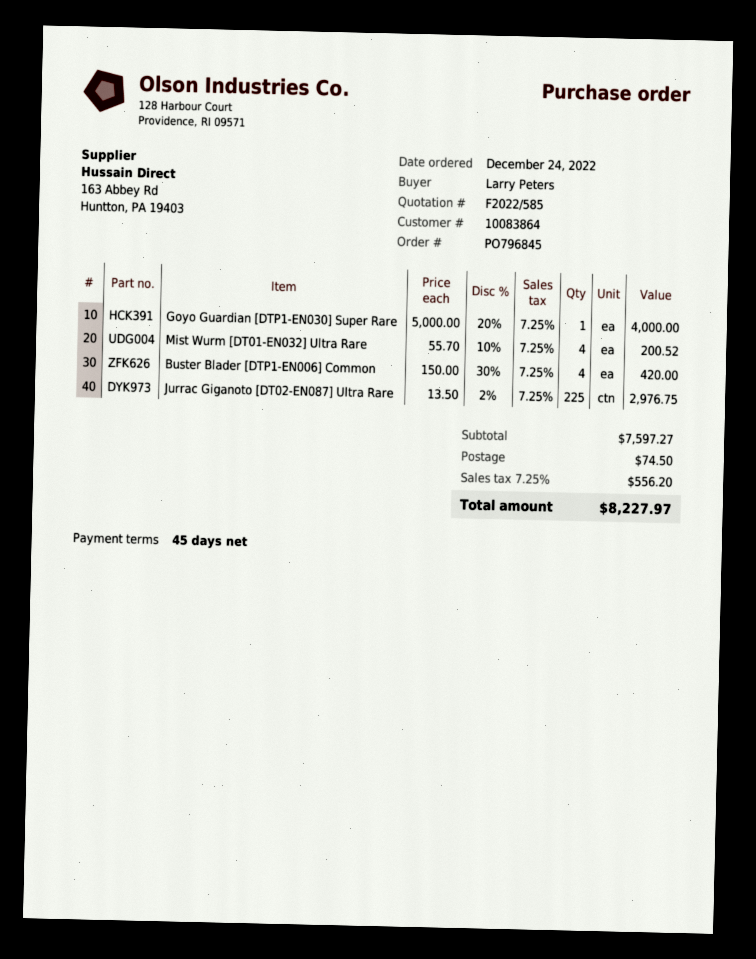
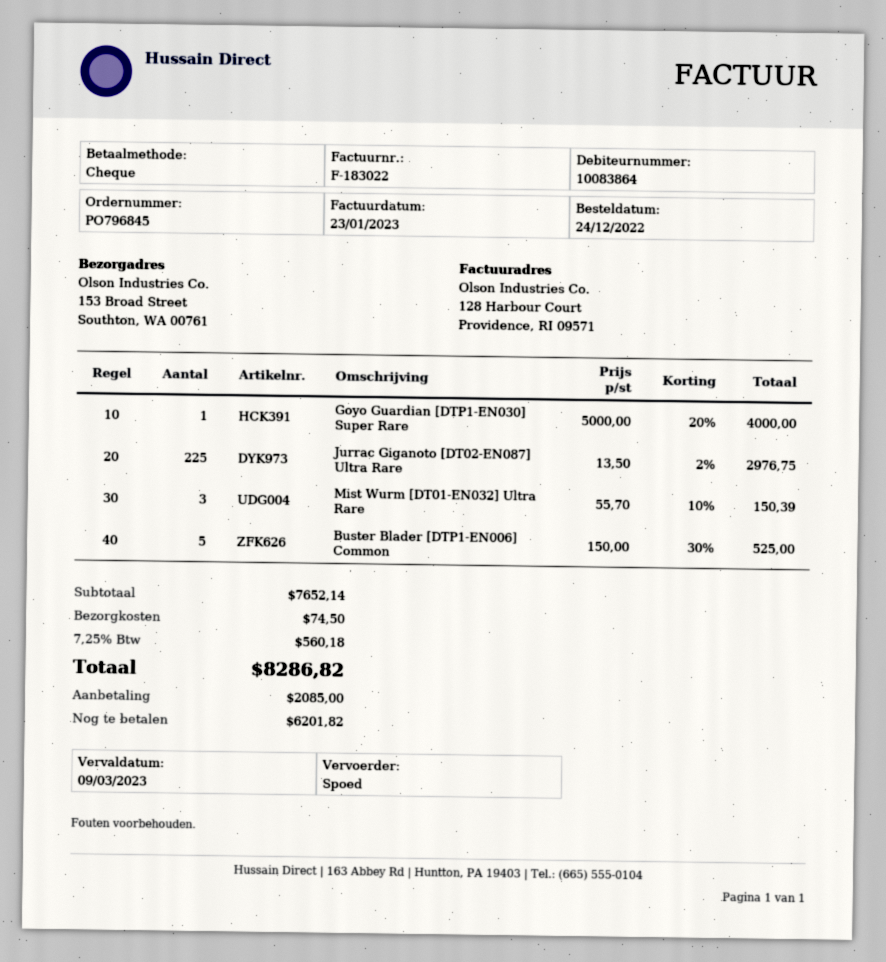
Mist Wurm [DT01-EN032] Ultra Rare: 4 x 55.70 - 10% = 200.52 -> 3 x 55.70 - 10% = 150.39
Buster Blader [DTP1-EN006] Common: 4 x 150.00 - 30% = 420.00 -> 5 x 150.00 - 30% = 525.00
subtotal: 7597.27 -> 7652.14
tax: 7.25% = 556.20 -> 7.25% = 560.18
total: 8227.97 -> 8286.82

